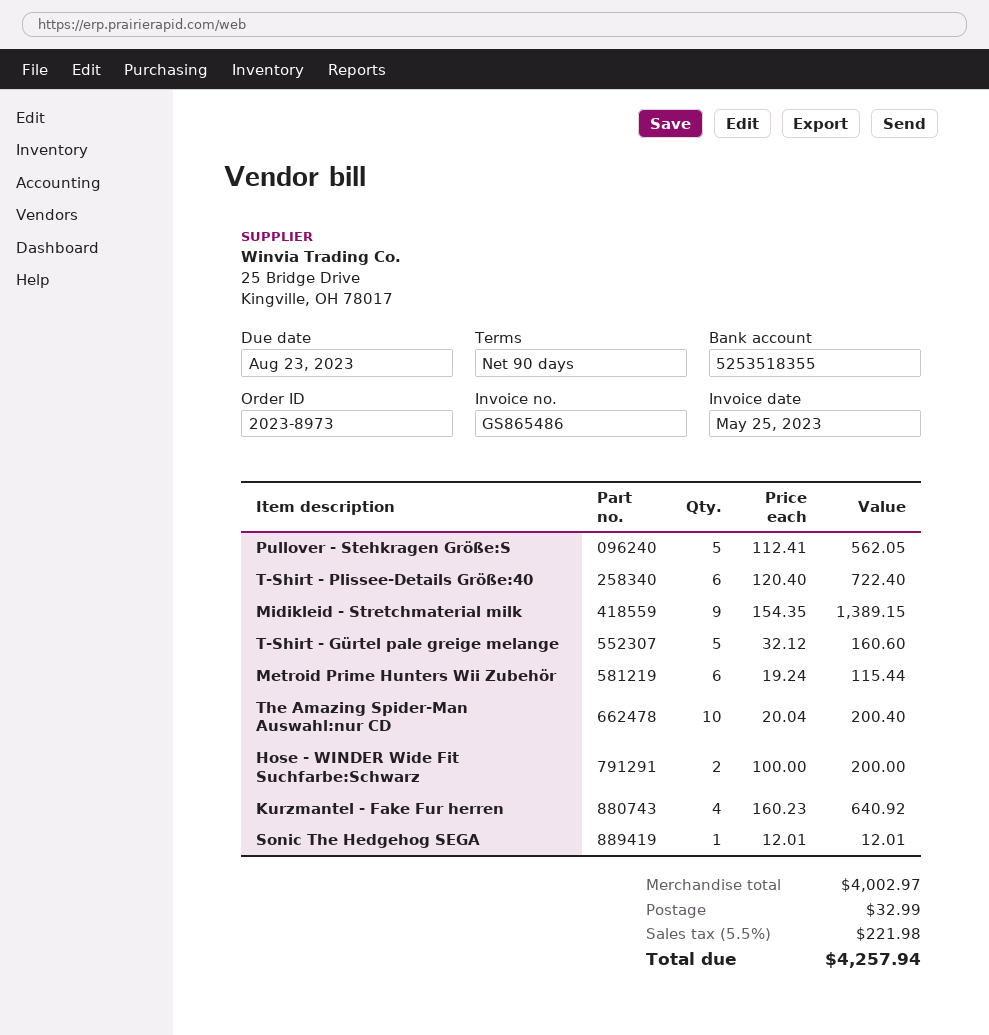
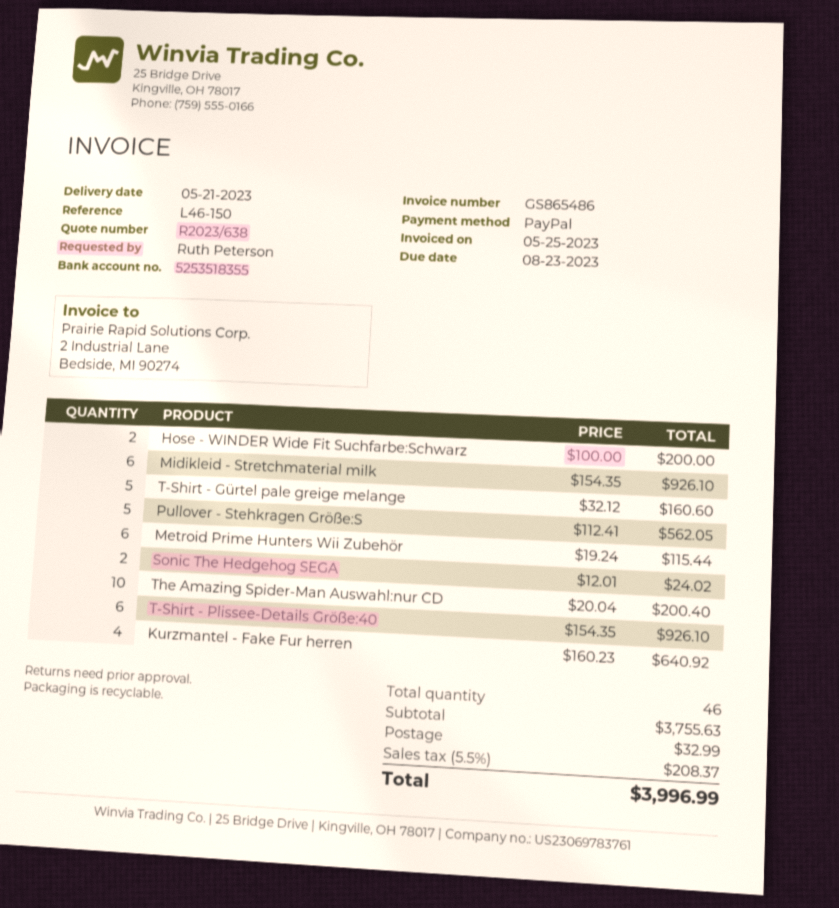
T-Shirt - Plissee-Details Größe:40: 6 x 120.40 = 722.40 -> 6 x 154.35 = 926.10
Midikleid - Stretchmaterial milk: 9 x 154.35 = 1389.15 -> 6 x 154.35 = 926.10
Sonic The Hedgehog SEGA: 1 x 12.01 = 12.01 -> 2 x 12.01 = 24.02
subtotal: 4002.97 -> 3755.63
tax: 5.5% = 221.98 -> 5.5% = 208.37
total: 4257.94 -> 3996.99

